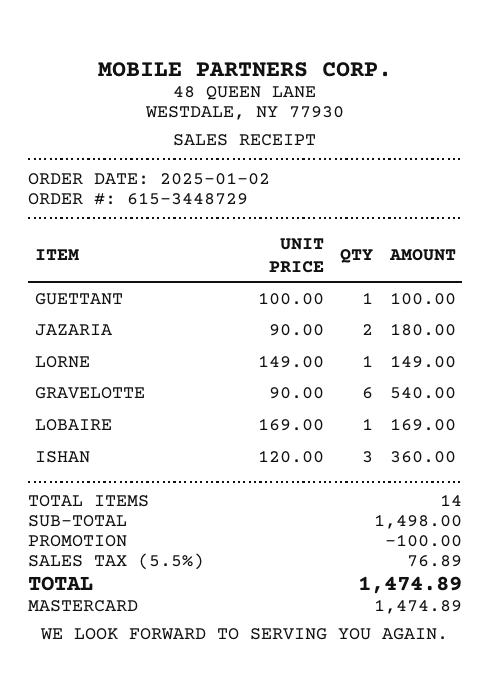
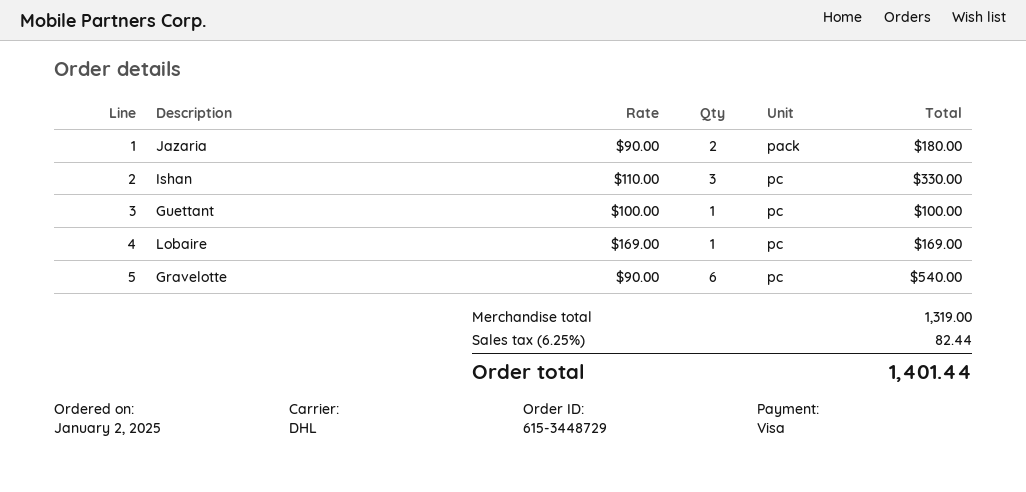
payment method: Mastercard -> Visa
LORNE: 1 x 149.00 = 149.00 -> none
ISHAN: 3 x 120.00 = 360.00 -> 3 x 110.00 = 330.00
subtotal: 1498.00 -> 1319.00
discount: 100.00 -> none
tax: 5.5% = 76.89 -> 6.25% = 82.44
total: 1474.89 -> 1401.44

